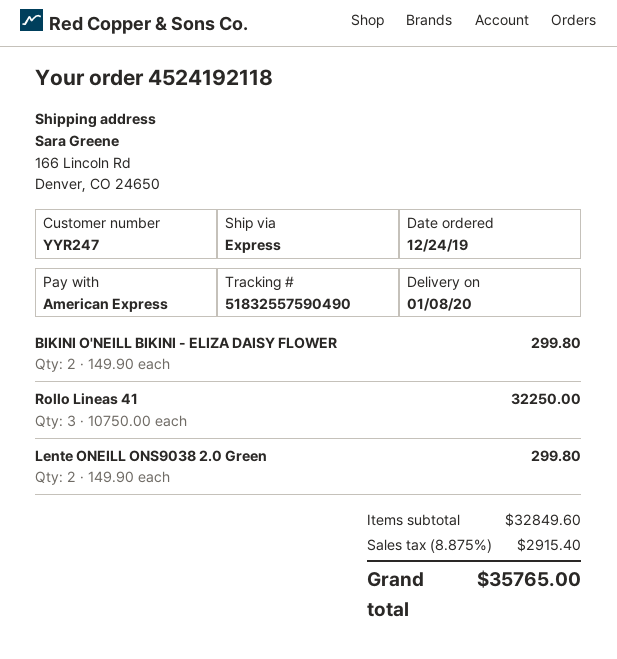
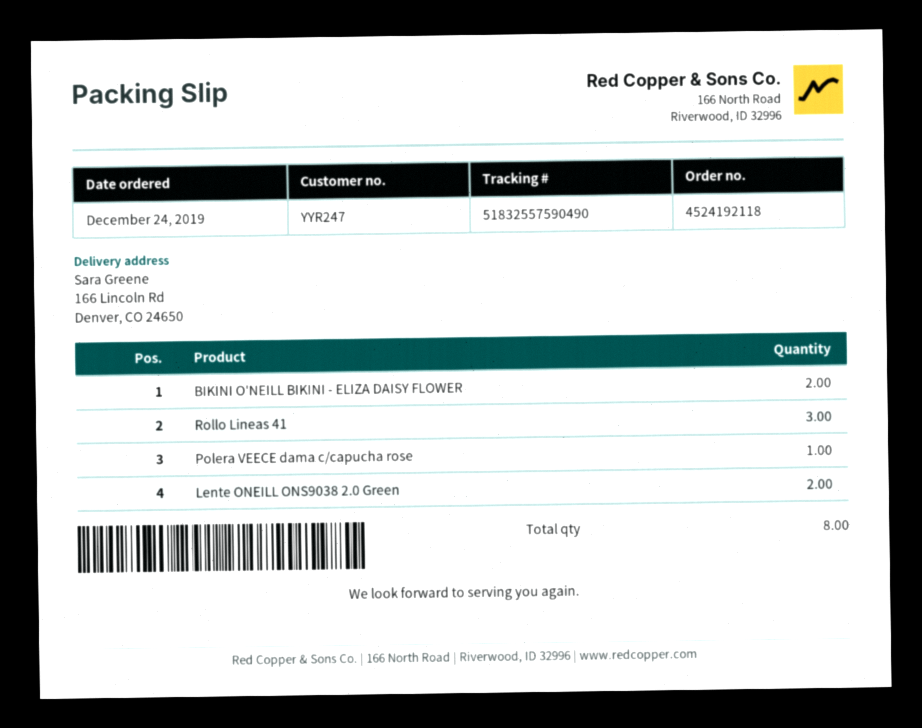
Polera VEECE dama c/capucha rose: none -> 1

